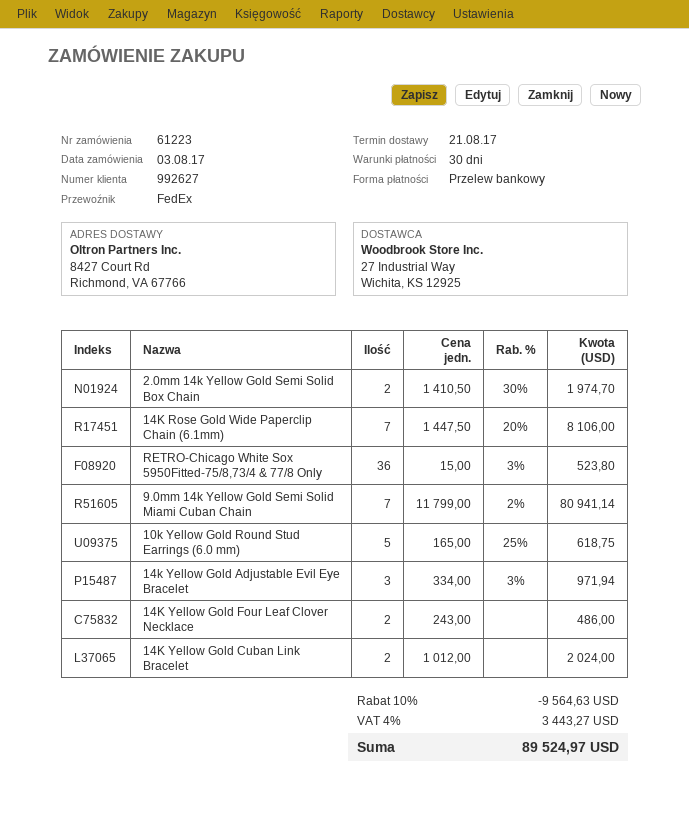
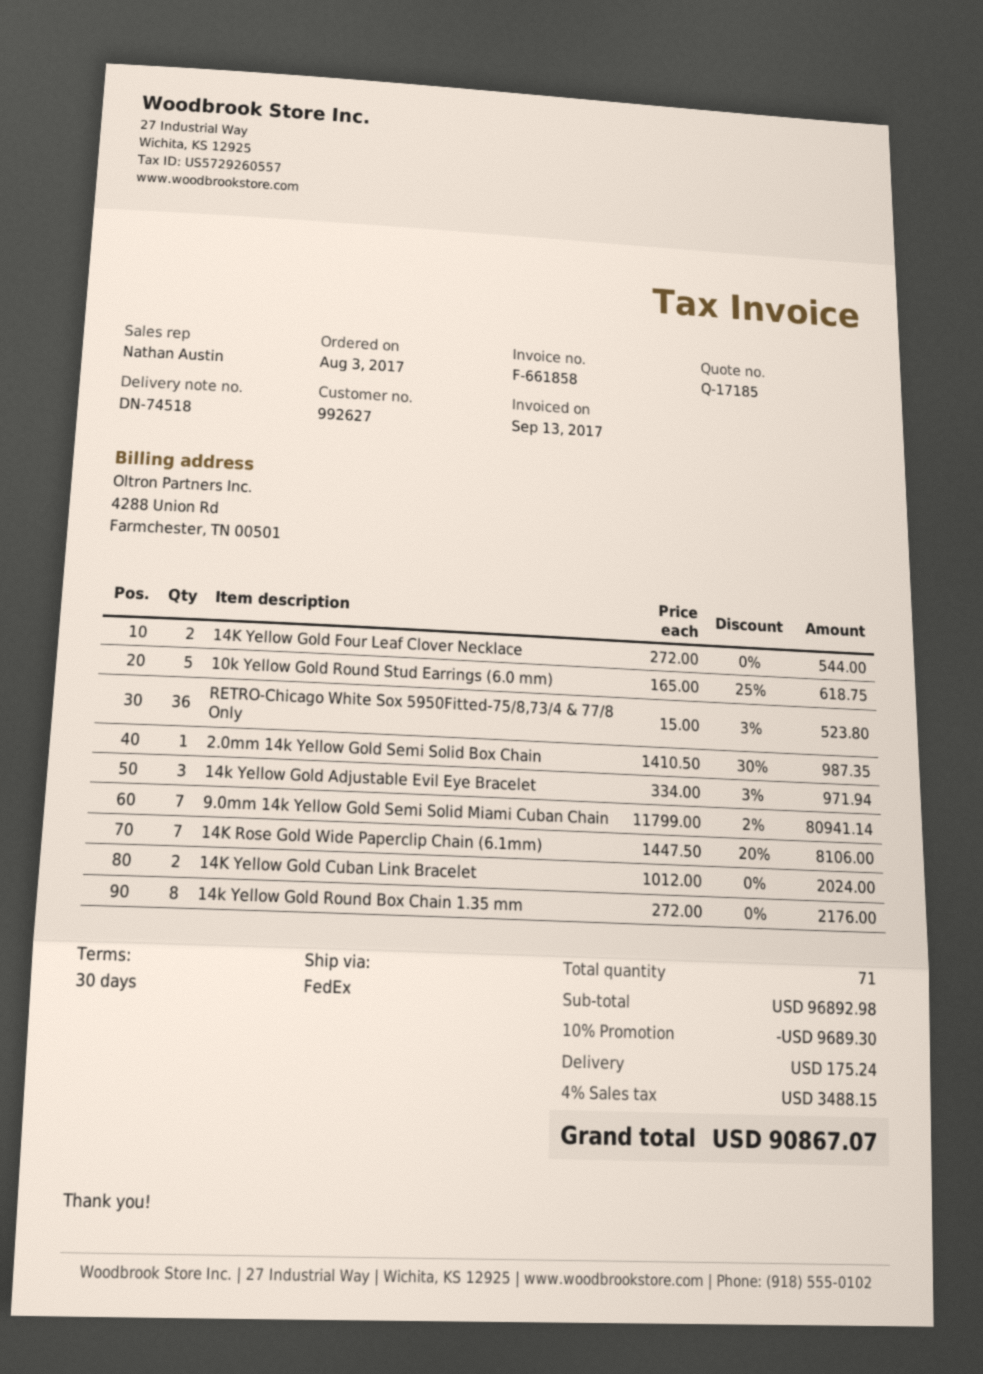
2.0mm 14k Yellow Gold Semi Solid Box Chain: 2 x 1410.50 - 30% = 1974.70 -> 1 x 1410.50 - 30% = 987.35
14K Yellow Gold Four Leaf Clover Necklace: 2 x 243.00 = 486.00 -> 2 x 272.00 = 544.00
14k Yellow Gold Round Box Chain 1.35 mm: none -> 8 x 272.00 = 2176.00
discount: 10% = 9564.63 -> 10% = 9689.30
shipping: none -> 175.24
tax: 4% = 3443.27 -> 4% = 3488.15
total: 89524.97 -> 90867.07

